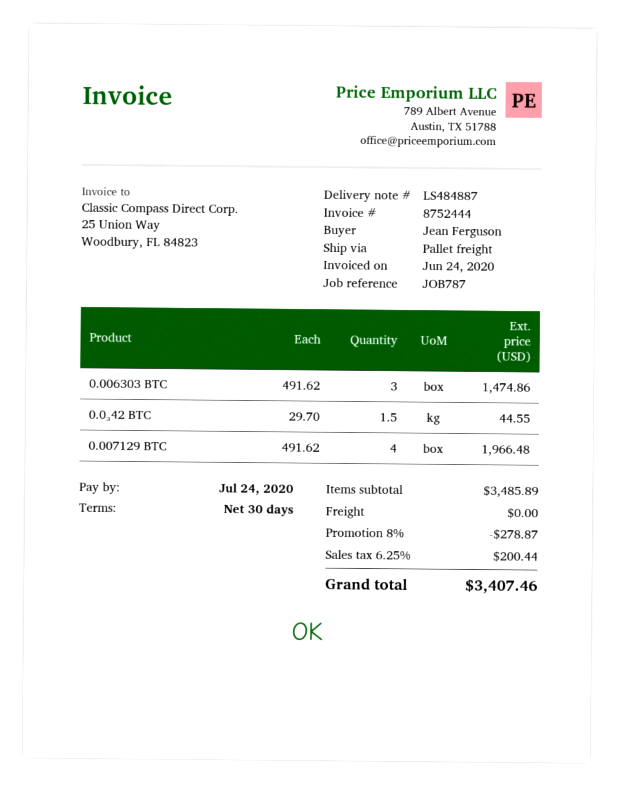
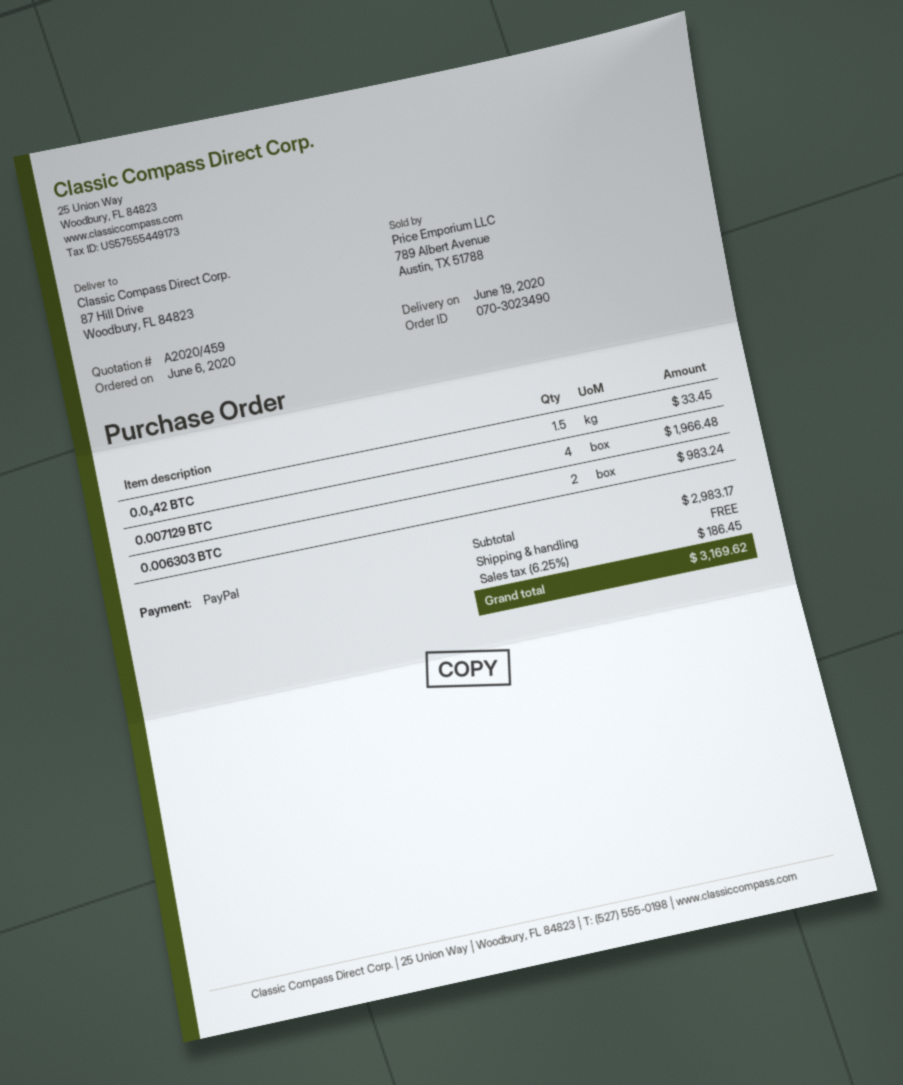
0.006303 BTC: 3 for 1474.86 -> 2 for 983.24
0.0₃42 BTC: 1.5 for 44.55 -> 1.5 for 33.45
subtotal: 3485.89 -> 2983.17
discount: 8% = 278.87 -> none
tax: 6.25% = 200.44 -> 6.25% = 186.45
total: 3407.46 -> 3169.62

